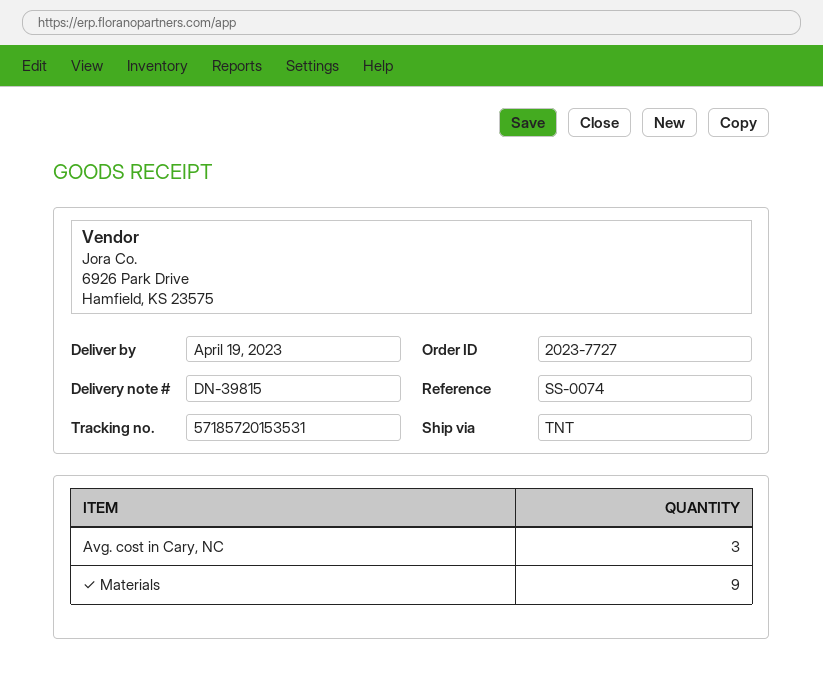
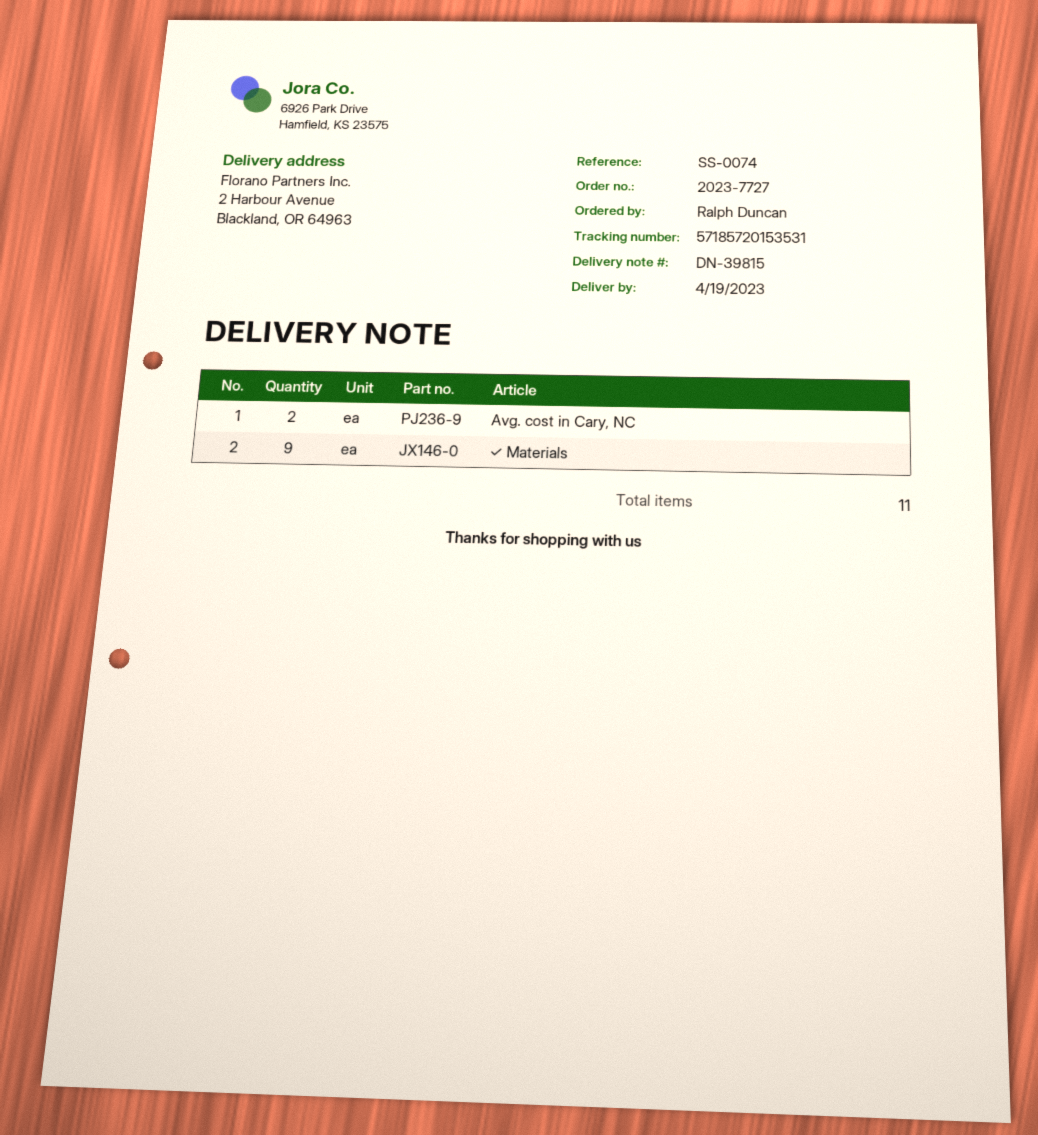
Avg. cost in Cary, NC: 3 -> 2

